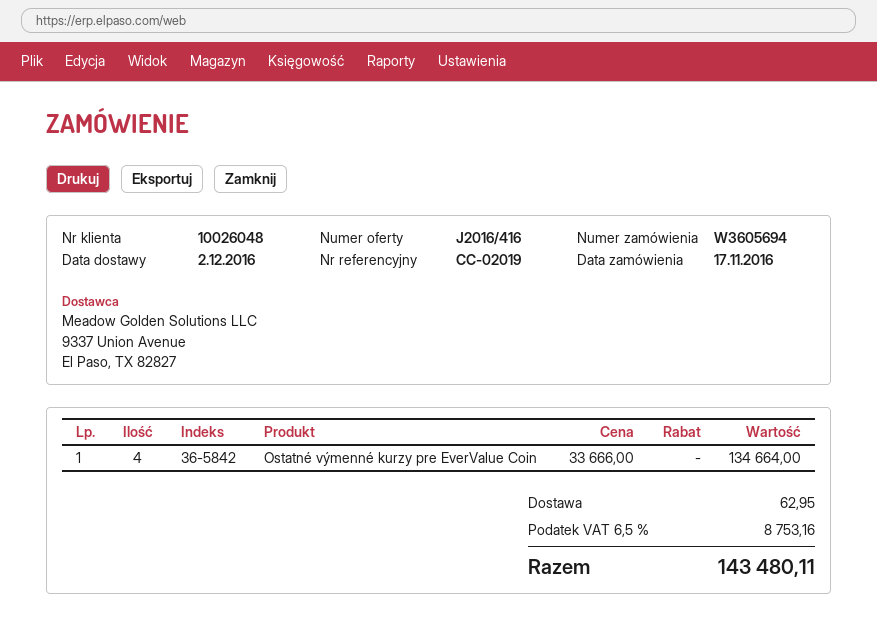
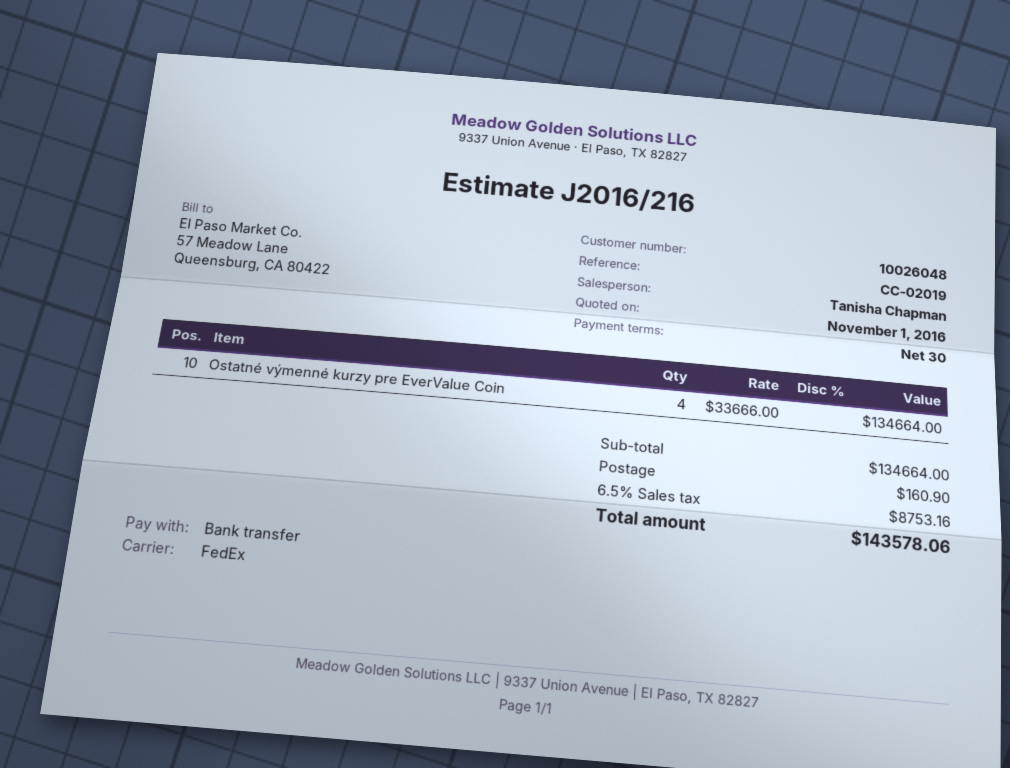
quote number: J2016/416 -> J2016/216
shipping: 62.95 -> 160.90
total: 143480.11 -> 143578.06

